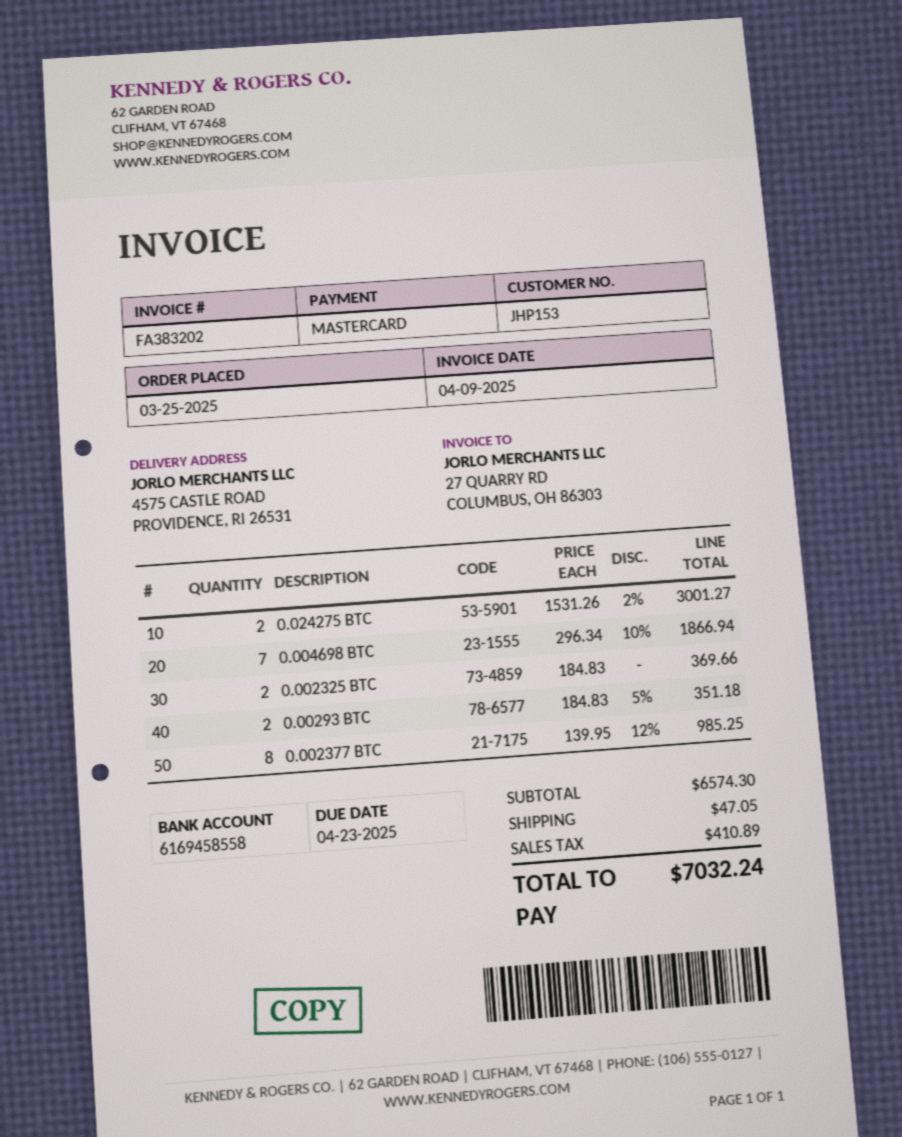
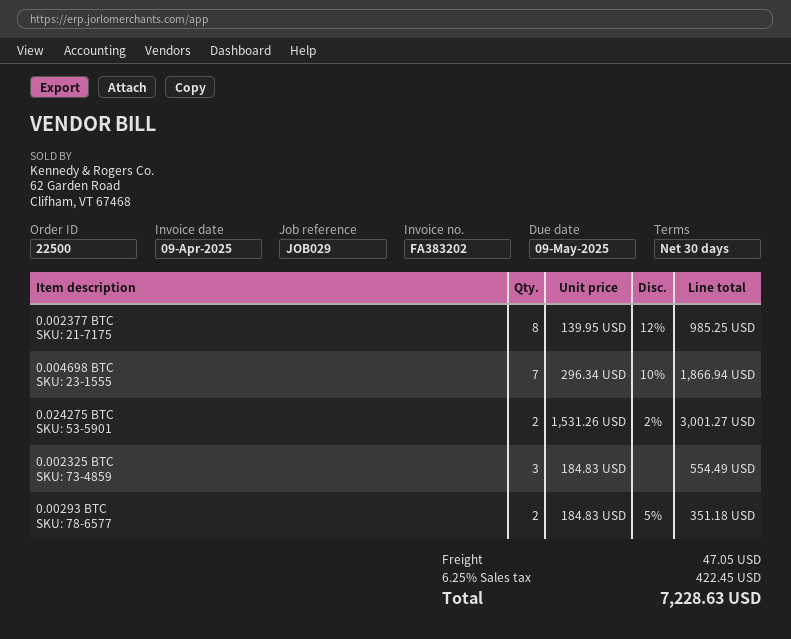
due date: 2025-04-23 -> 2025-05-09
0.002325 BTC: 2 x 184.83 = 369.66 -> 3 x 184.83 = 554.49
tax: 410.89 -> 422.45
total: 7032.24 -> 7228.63

